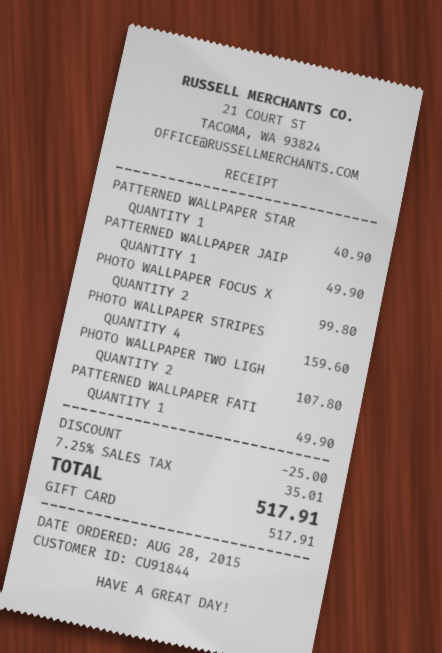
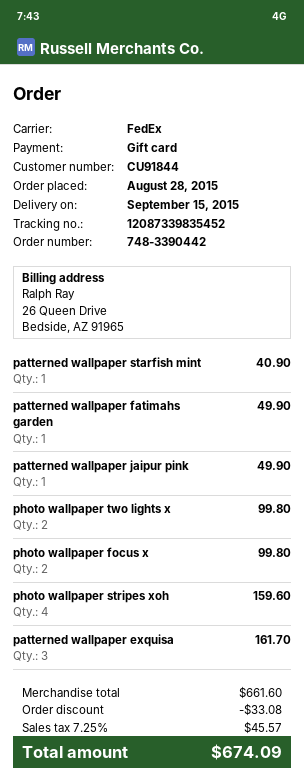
PHOTO WALLPAPER TWO LIGH: 2 for 107.80 -> 2 for 99.80
patterned wallpaper exquisa: none -> 3 for 161.70
discount: 25.00 -> 33.08
tax: 7.25% = 35.01 -> 7.25% = 45.57
total: 517.91 -> 674.09

